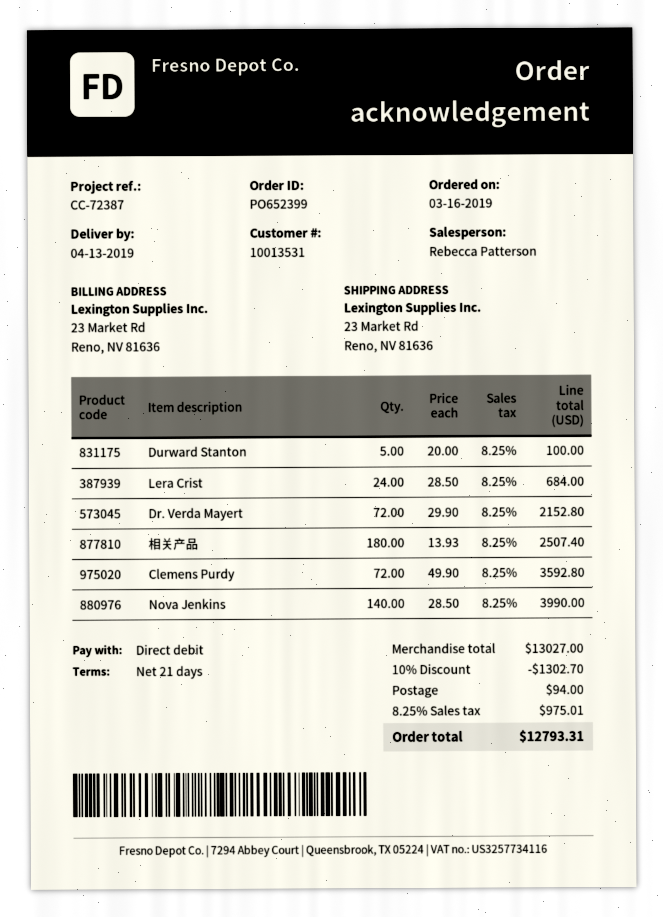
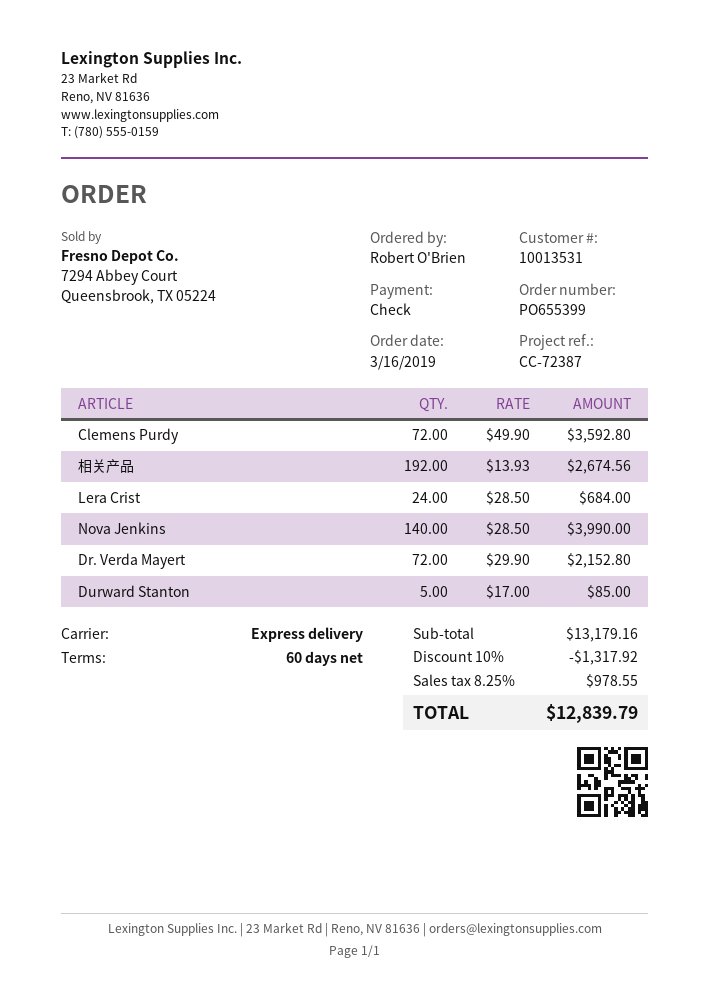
order number: PO652399 -> PO655399
payment terms: 21 days -> 60 days
payment method: direct debit -> cheque
Durward Stanton: 5 x 20.00 = 100.00 -> 5 x 17.00 = 85.00
相关产品: 180 x 13.93 = 2507.40 -> 192 x 13.93 = 2674.56
subtotal: 13027.00 -> 13179.16
discount: 10% = 1302.70 -> 10% = 1317.92
shipping: 94.00 -> none
tax: 8.25% = 975.01 -> 8.25% = 978.55
total: 12793.31 -> 12839.79

